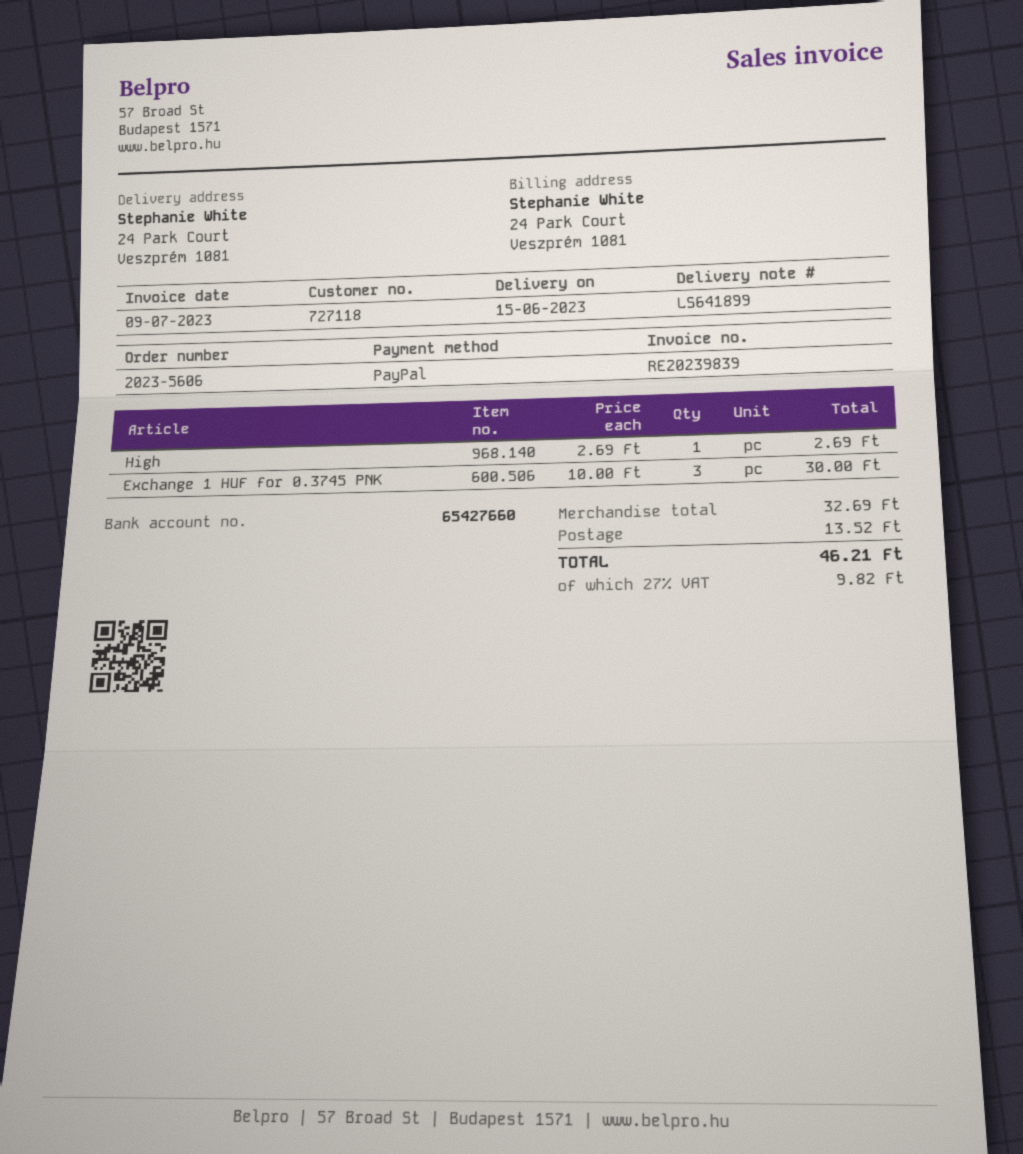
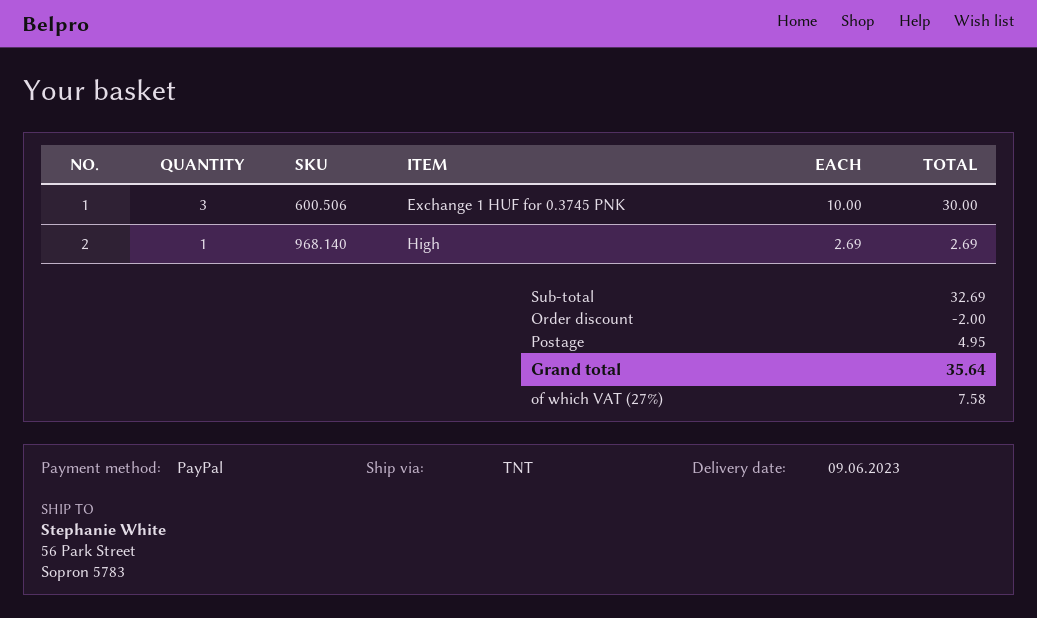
delivery date: 2023-06-15 -> 2023-06-09
ship to: 24 Park Court, Veszprém 1081 -> 56 Park Street, Sopron 5783
discount: none -> 2.00
shipping: 13.52 -> 4.95
tax: 27% = 9.82 -> 27% = 7.58
total: 46.21 -> 35.64

